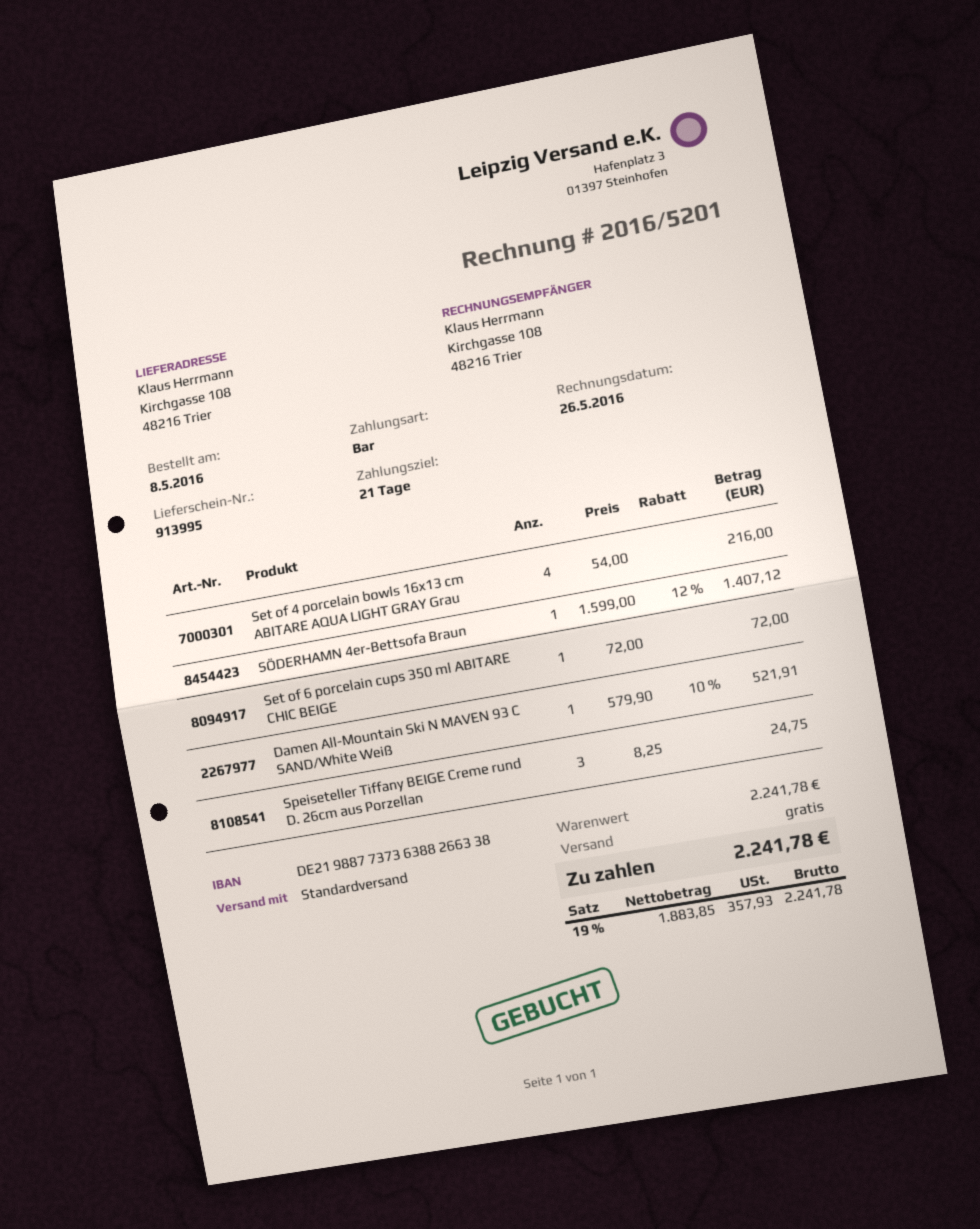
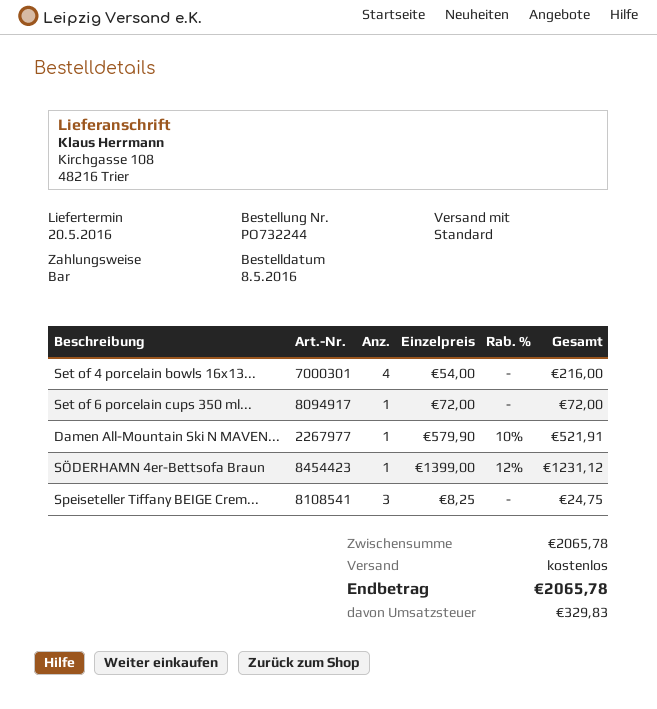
SÖDERHAMN 4er-Bettsofa Braun: 1 x 1599.00 - 12% = 1407.12 -> 1 x 1399.00 - 12% = 1231.12
subtotal: 2241.78 -> 2065.78
tax: 357.93 -> 329.83
total: 2241.78 -> 2065.78

